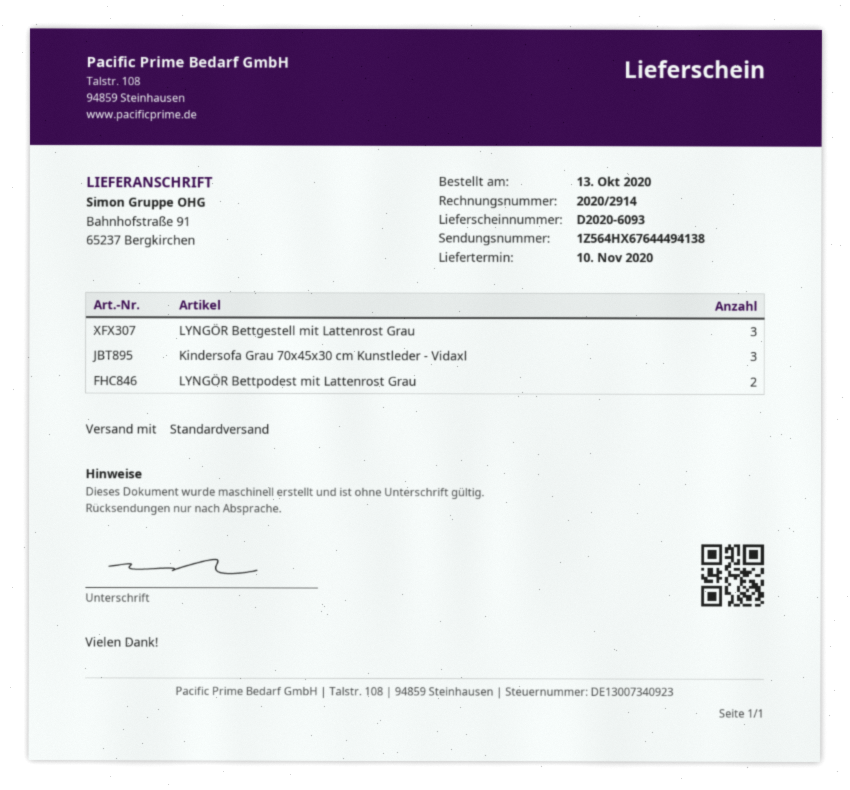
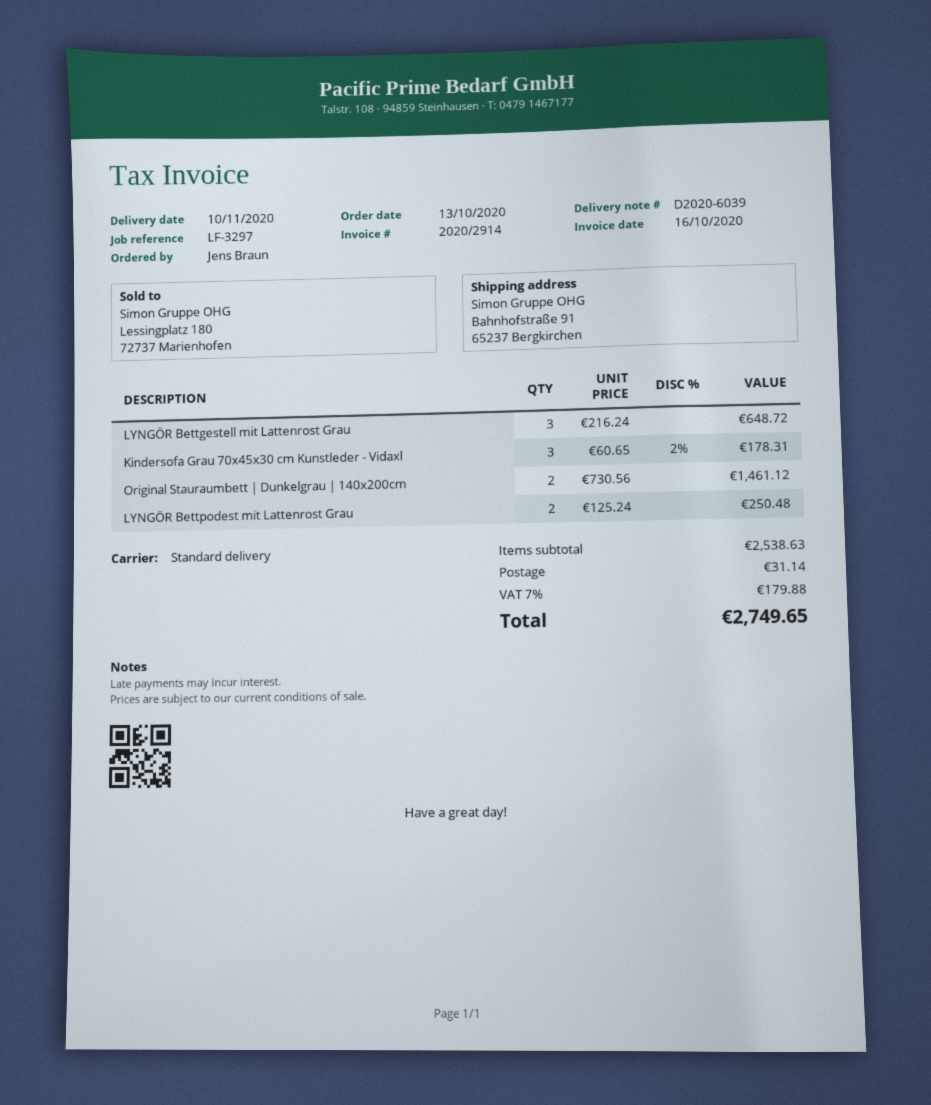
delivery note number: D2020-6093 -> D2020-6039
Original Stauraumbett | Dunkelgrau | 140x200cm: none -> 2

